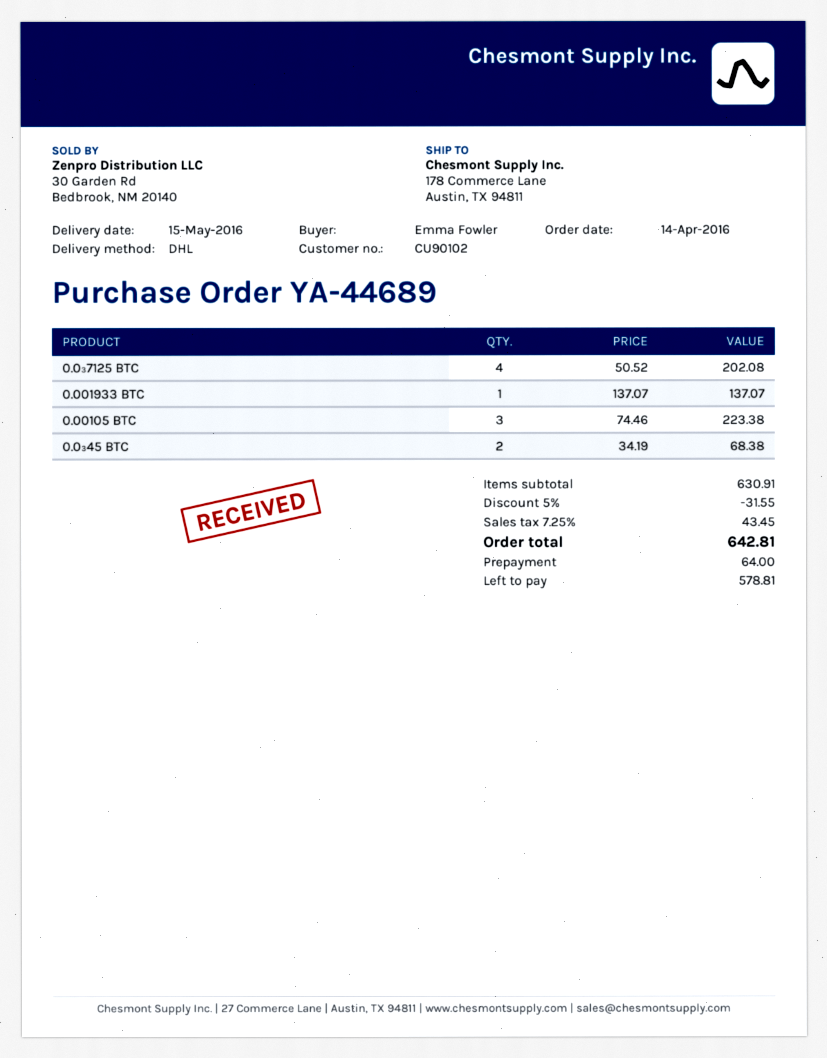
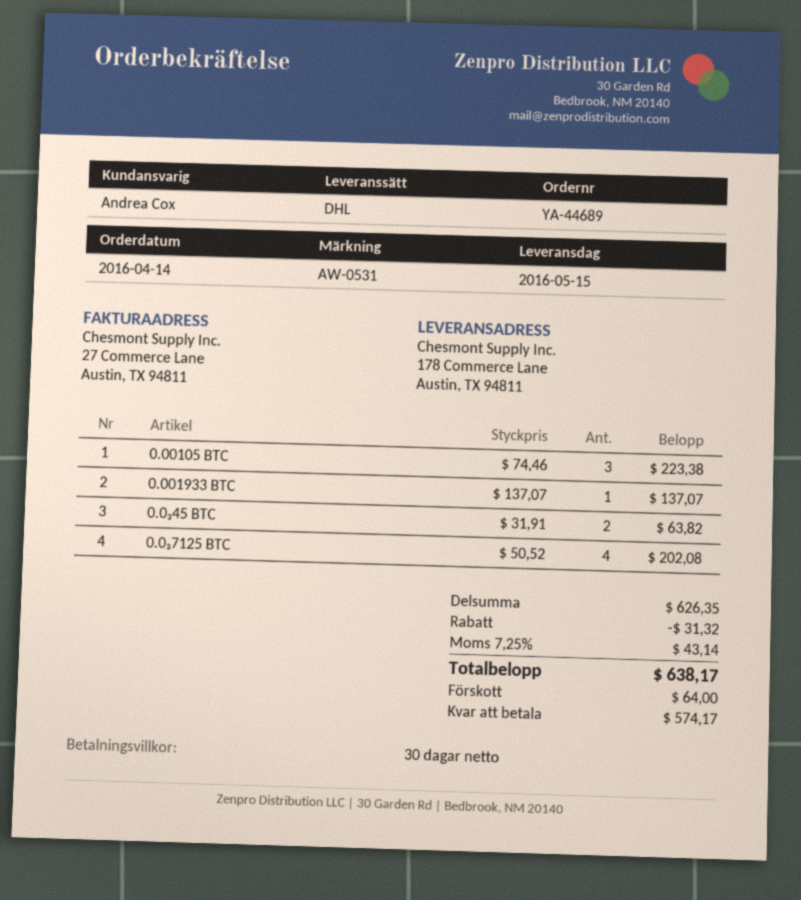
0.0₃45 BTC: 2 x 34.19 = 68.38 -> 2 x 31.91 = 63.82
subtotal: 630.91 -> 626.35
discount: 31.55 -> 31.32
tax: 7.25% = 43.45 -> 7.25% = 43.14
total: 642.81 -> 638.17
balance: 578.81 -> 574.17

